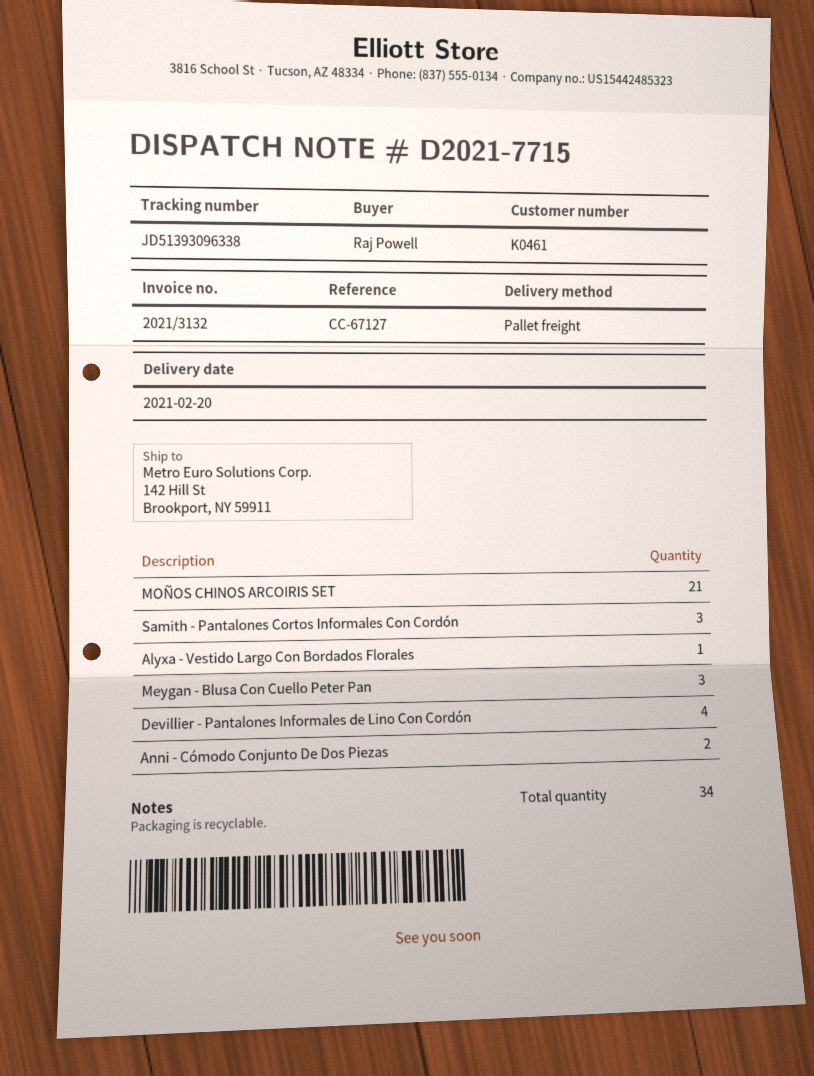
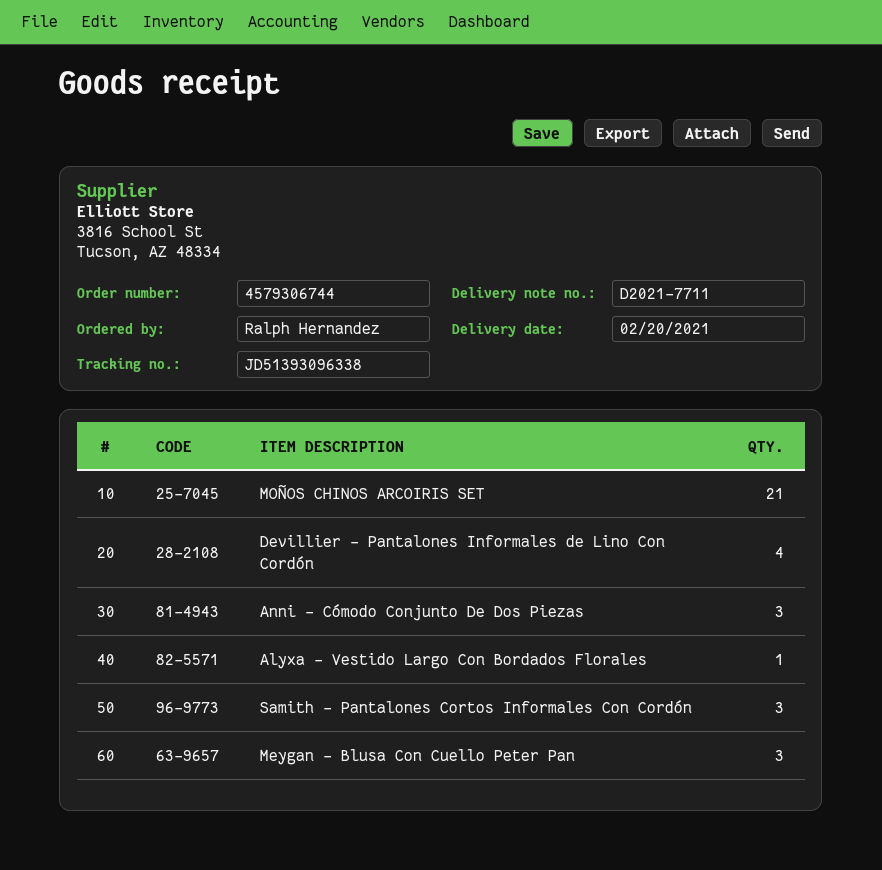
delivery note number: D2021-7715 -> D2021-7711
ordered by: Raj Powell -> Ralph Hernandez
Anni - Cómodo Conjunto De Dos Piezas: 2 -> 3

